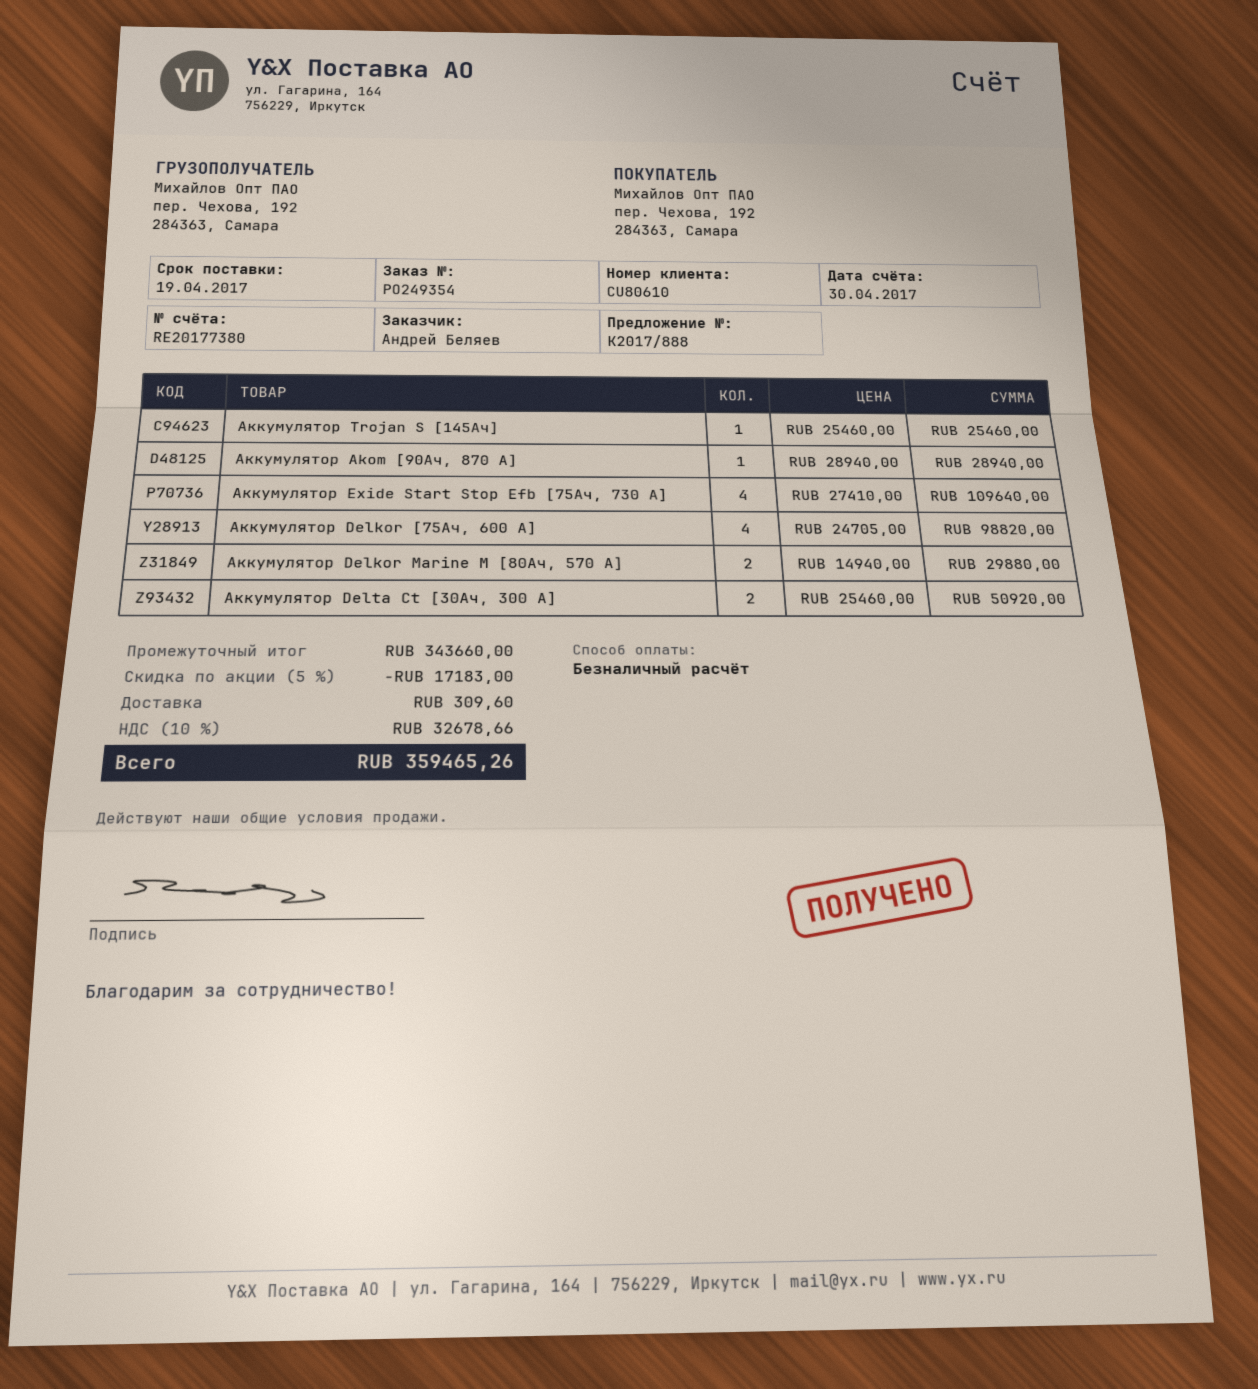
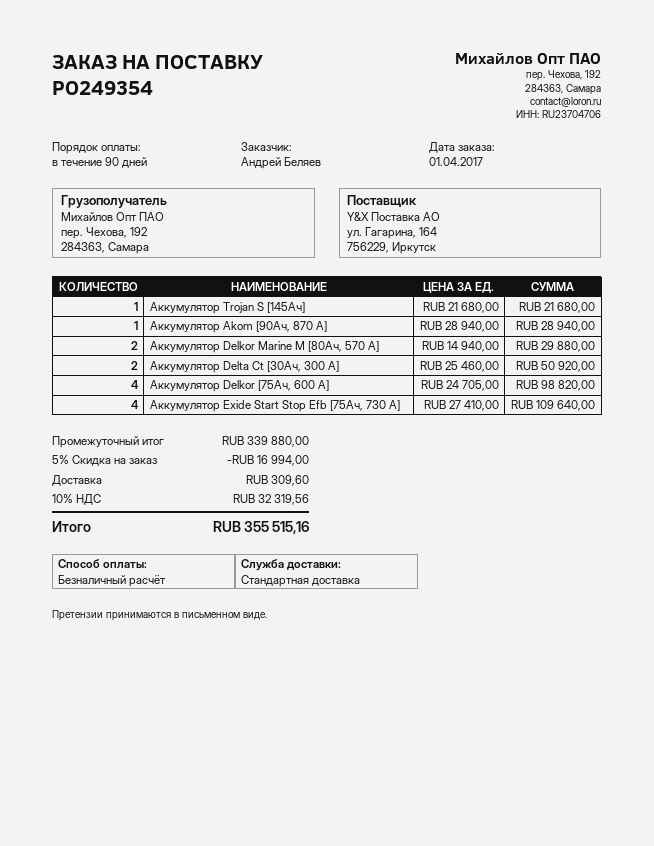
Аккумулятор Trojan S [145Ач]: 1 x 25460.00 = 25460.00 -> 1 x 21680.00 = 21680.00
subtotal: 343660.00 -> 339880.00
discount: 5% = 17183.00 -> 5% = 16994.00
tax: 10% = 32678.66 -> 10% = 32319.56
total: 359465.26 -> 355515.16

